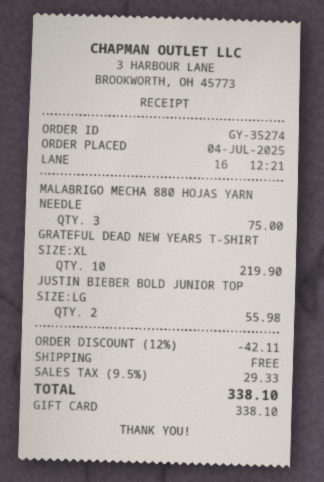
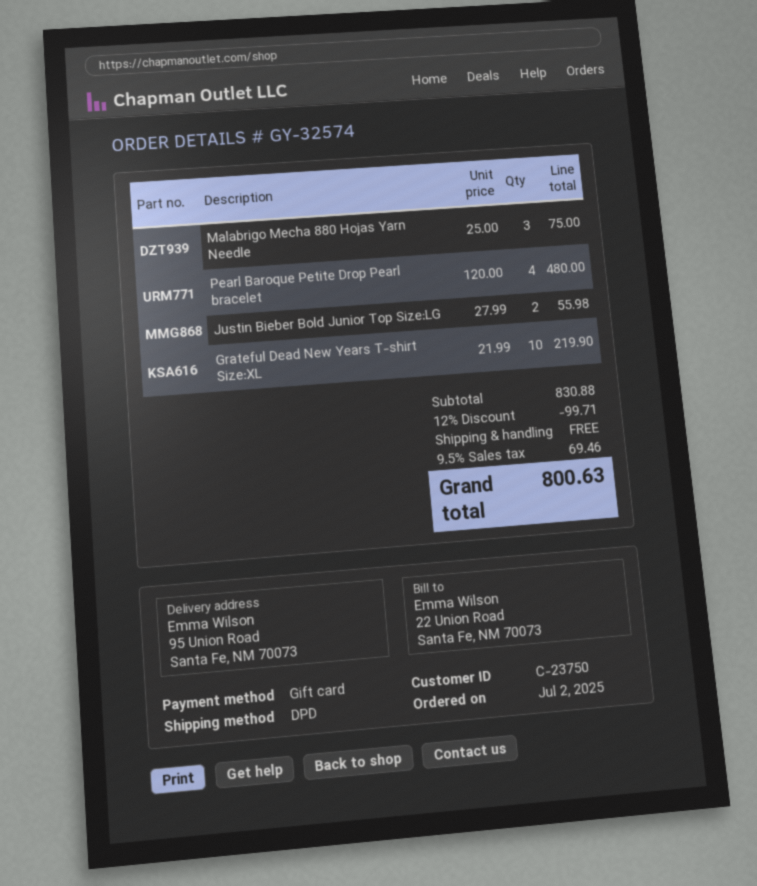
order number: GY-35274 -> GY-32574
order date: 2025-07-04 -> 2025-07-02
Pearl Baroque Petite Drop Pearl bracelet: none -> 4 for 480.00
discount: 12% = 42.11 -> 12% = 99.71
tax: 9.5% = 29.33 -> 9.5% = 69.46
total: 338.10 -> 800.63

